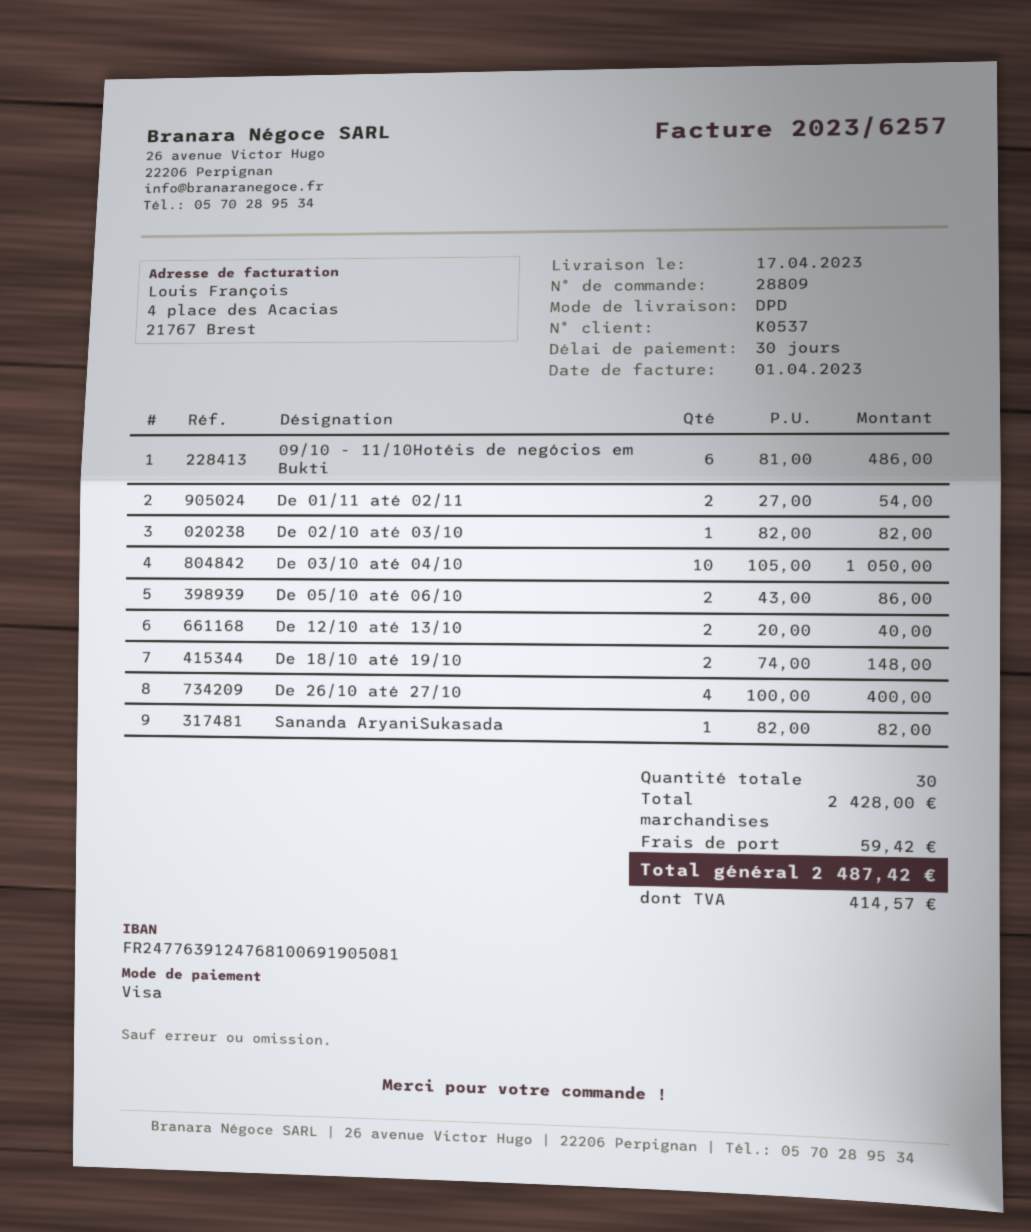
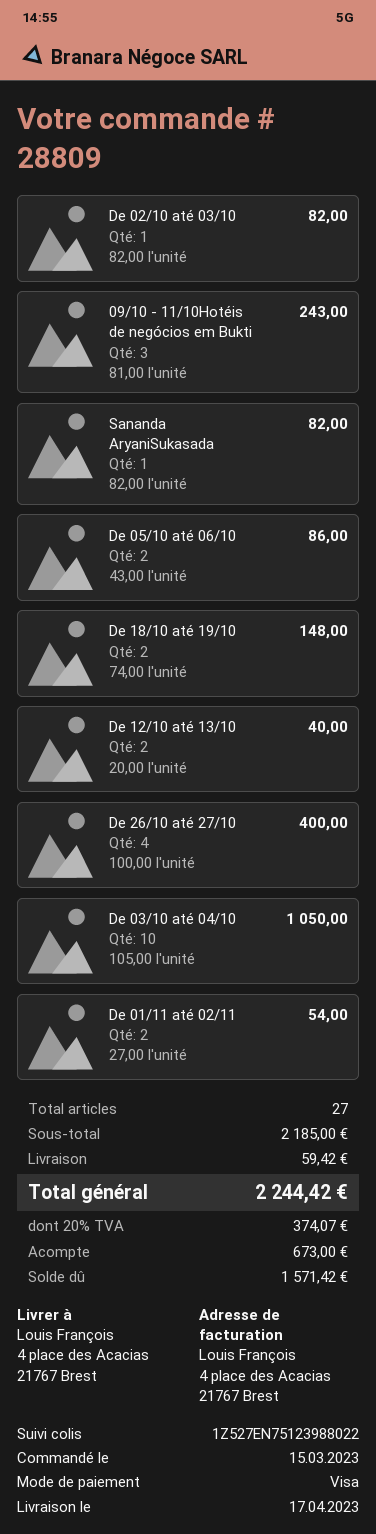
09/10 - 11/10Hotéis de negócios em Bukti: 6 x 81.00 = 486.00 -> 3 x 81.00 = 243.00
total quantity: 30 -> 27
subtotal: 2428.00 -> 2185.00
tax: 414.57 -> 374.07
total: 2487.42 -> 2244.42

